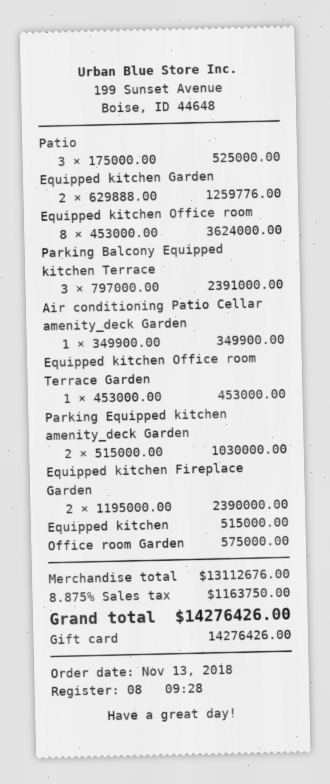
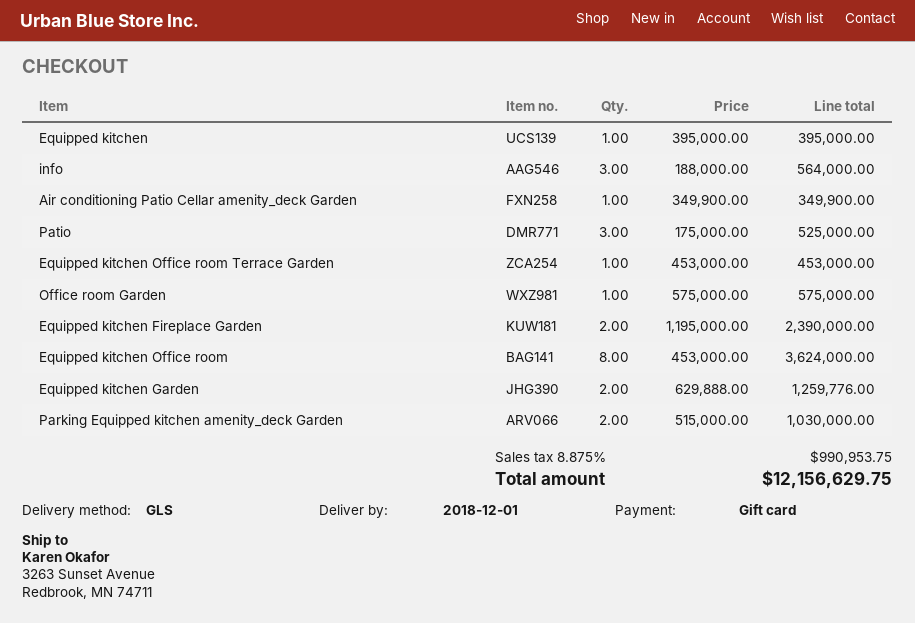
Parking Balcony Equipped kitchen Terrace: 3 x 797000.00 = 2391000.00 -> none
Equipped kitchen: 1 x 515000.00 = 515000.00 -> 1 x 395000.00 = 395000.00
info: none -> 3 x 188000.00 = 564000.00
tax: 8.875% = 1163750.00 -> 8.875% = 990953.75
total: 14276426.00 -> 12156629.75

